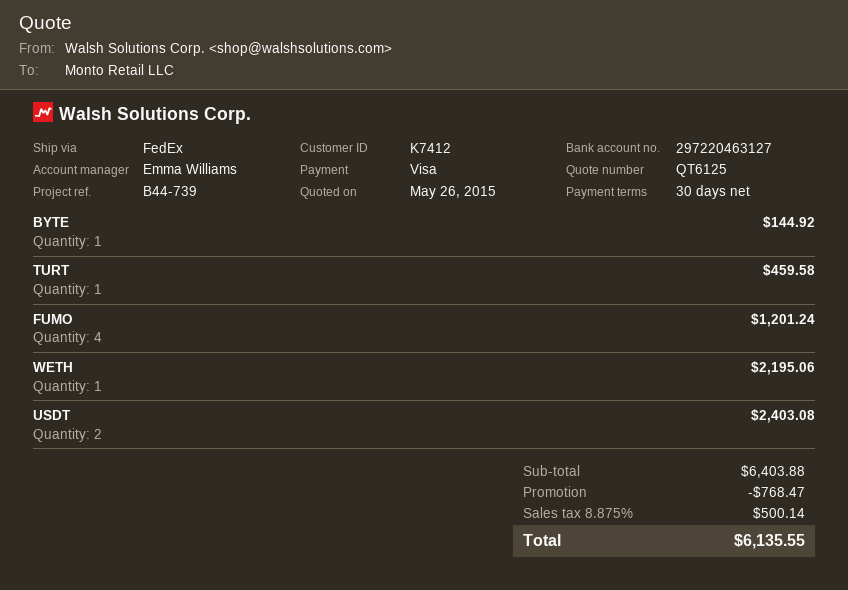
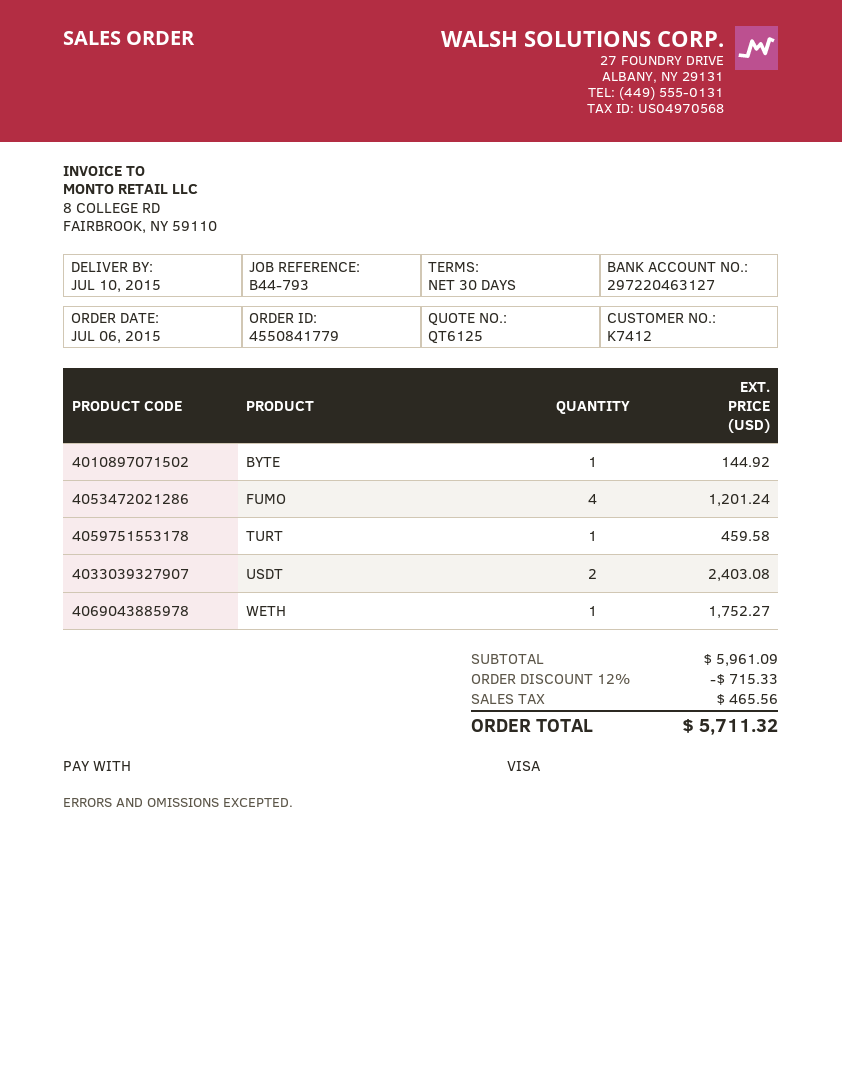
reference: B44-739 -> B44-793
WETH: 1 for 2195.06 -> 1 for 1752.27
subtotal: 6403.88 -> 5961.09
discount: 768.47 -> 715.33
tax: 500.14 -> 465.56
total: 6135.55 -> 5711.32

